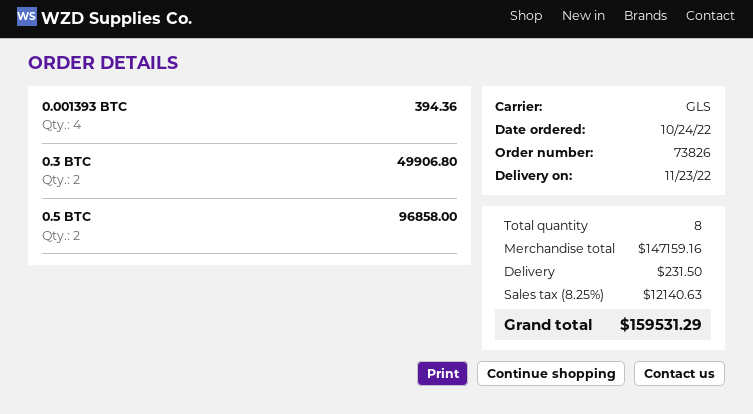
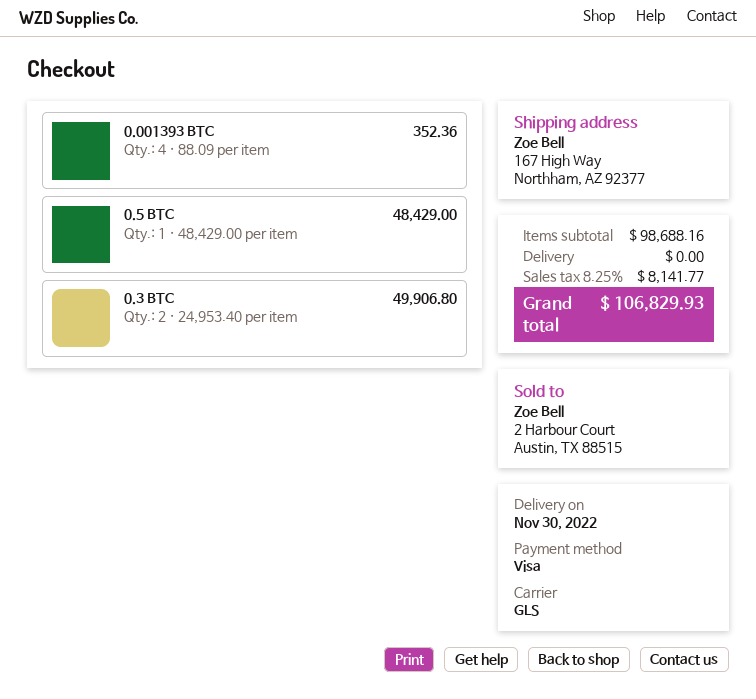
delivery date: 2022-11-23 -> 2022-11-30
0.001393 BTC: 4 for 394.36 -> 4 for 352.36
0.5 BTC: 2 for 96858.00 -> 1 for 48429.00
subtotal: 147159.16 -> 98688.16
shipping: 231.50 -> 0.00
tax: 8.25% = 12140.63 -> 8.25% = 8141.77
total: 159531.29 -> 106829.93

